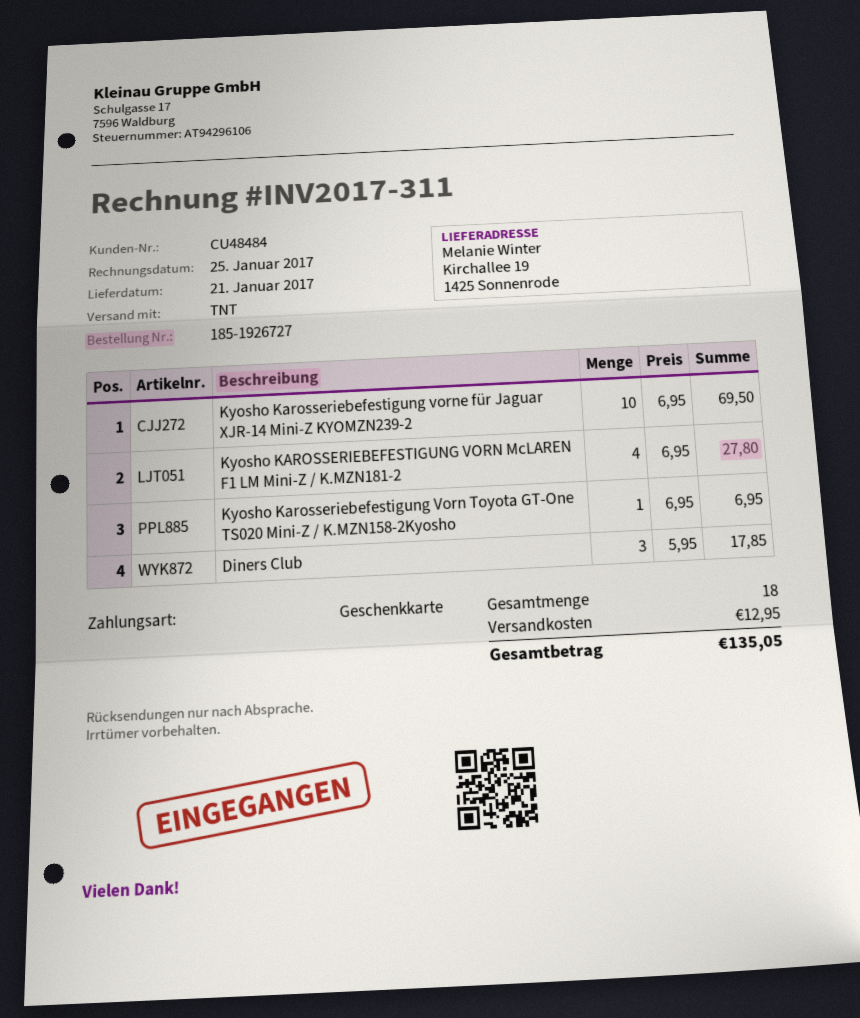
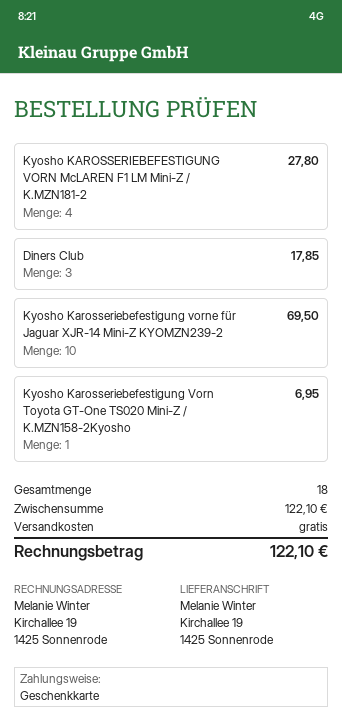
shipping: 12.95 -> 0.00
total: 135.05 -> 122.10

